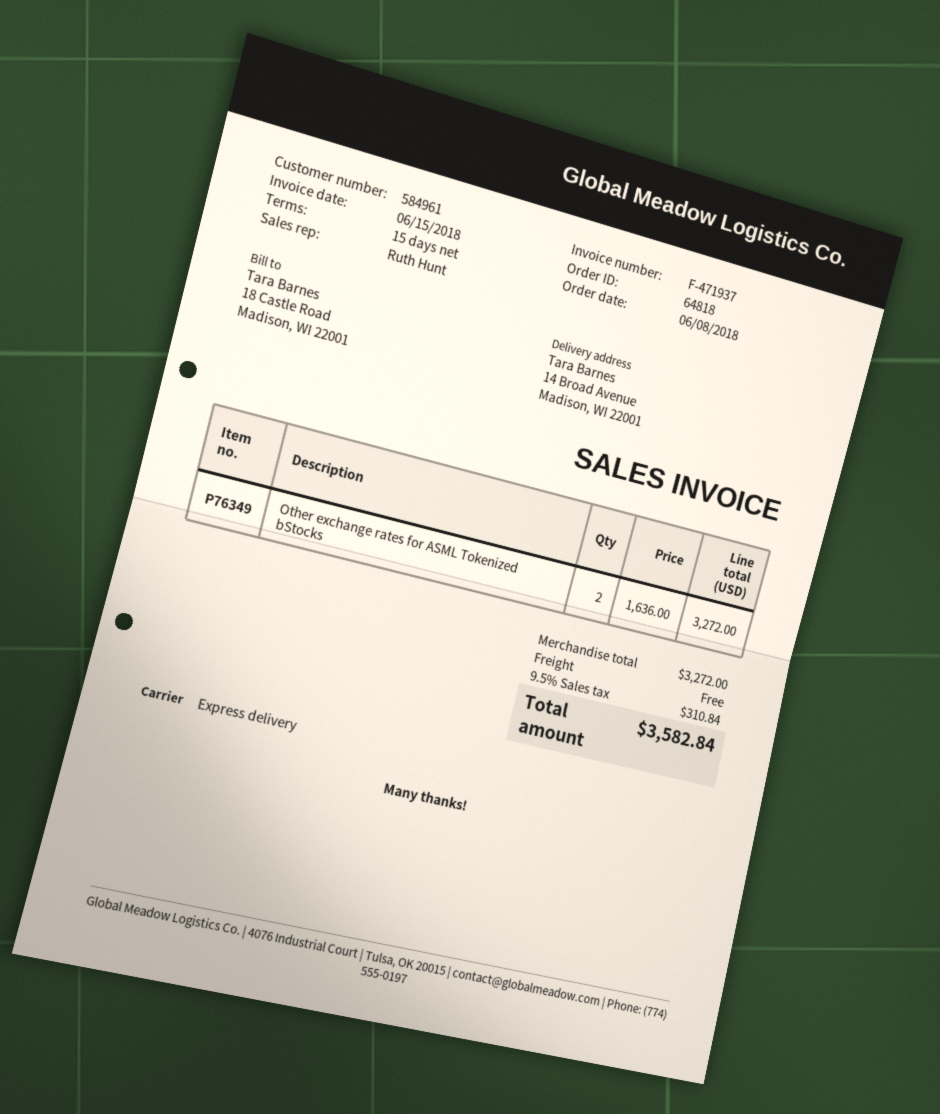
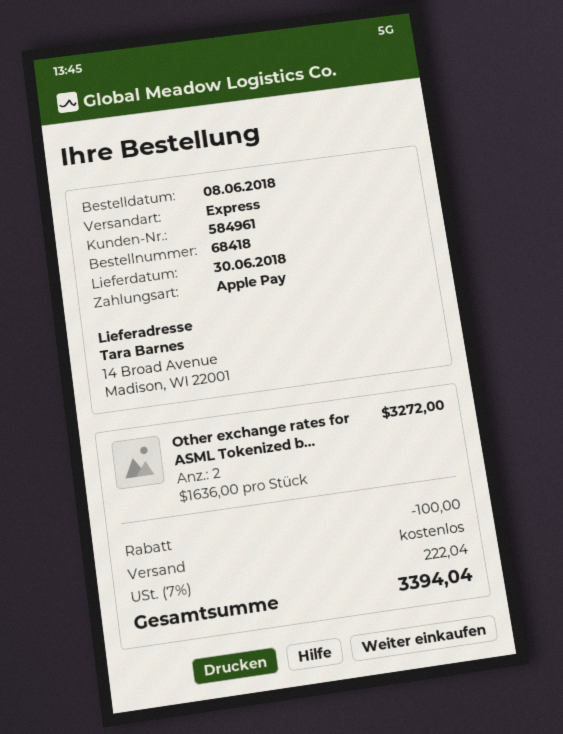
order number: 64818 -> 68418
discount: none -> 100.00
tax: 9.5% = 310.84 -> 7% = 222.04
total: 3582.84 -> 3394.04

